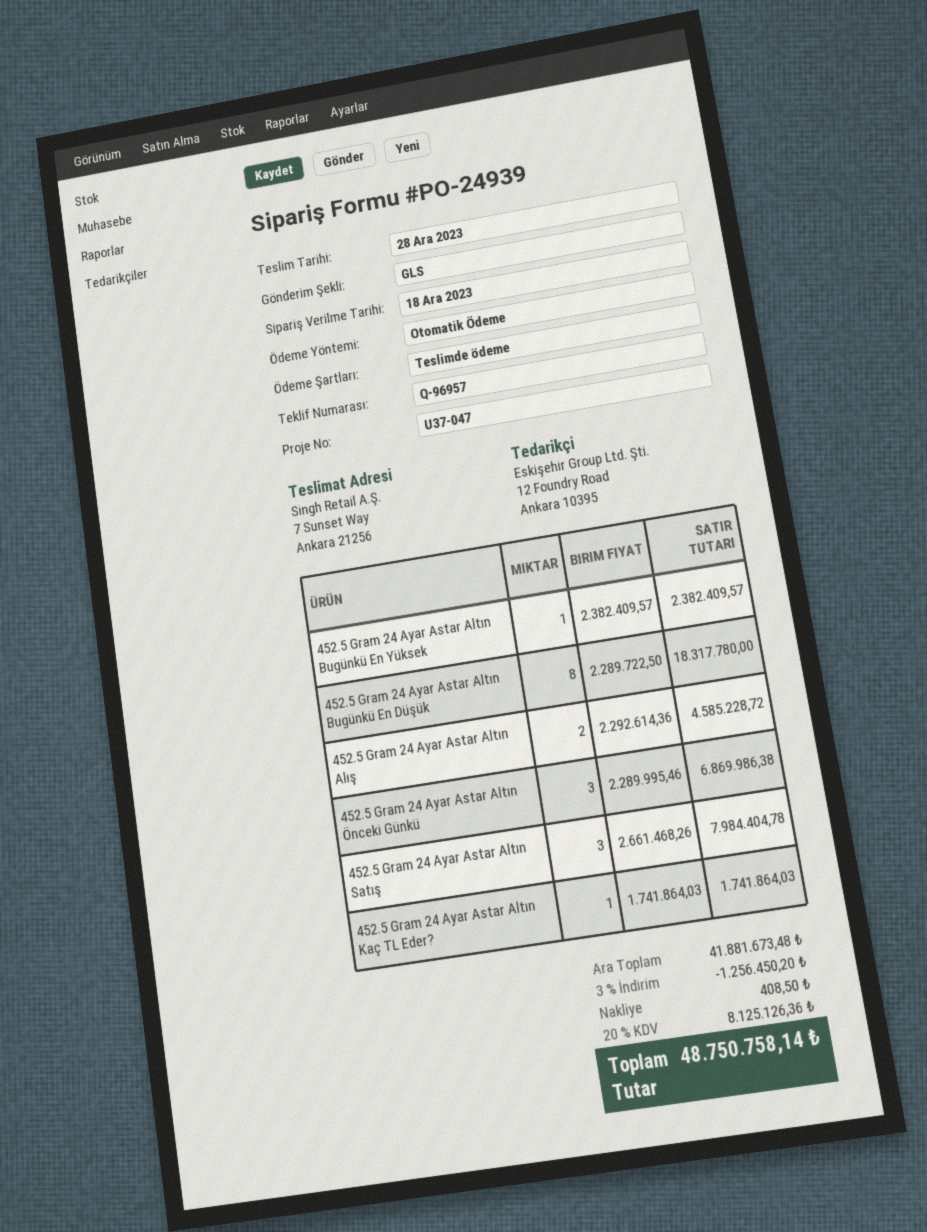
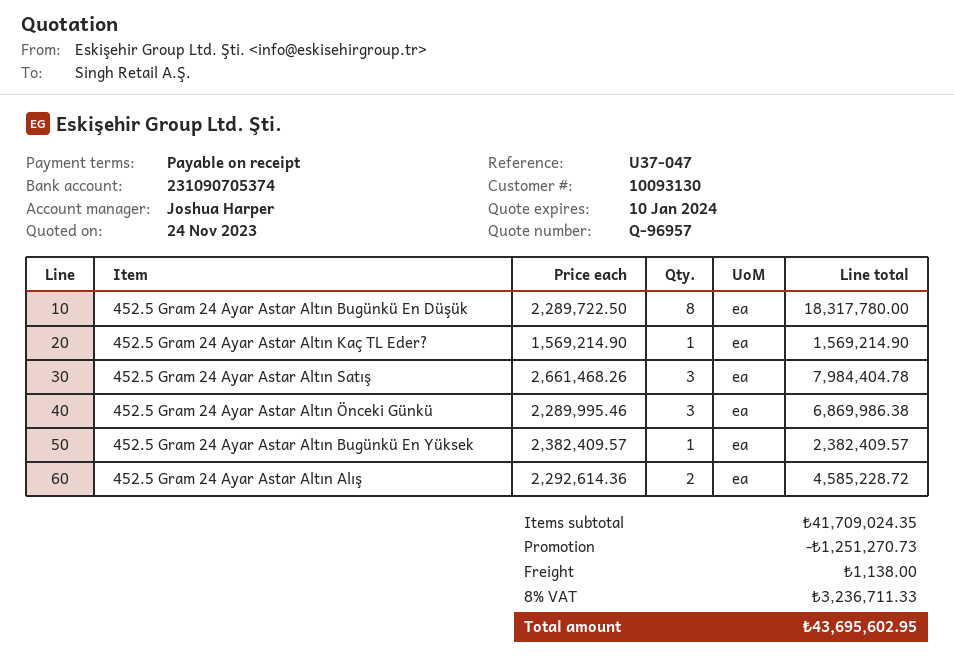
452.5 Gram 24 Ayar Astar Altın Kaç TL Eder?: 1 x 1741864.03 = 1741864.03 -> 1 x 1569214.90 = 1569214.90
subtotal: 41881673.48 -> 41709024.35
discount: 1256450.20 -> 1251270.73
shipping: 408.50 -> 1138.00
tax: 20% = 8125126.36 -> 8% = 3236711.33
total: 48750758.14 -> 43695602.95

